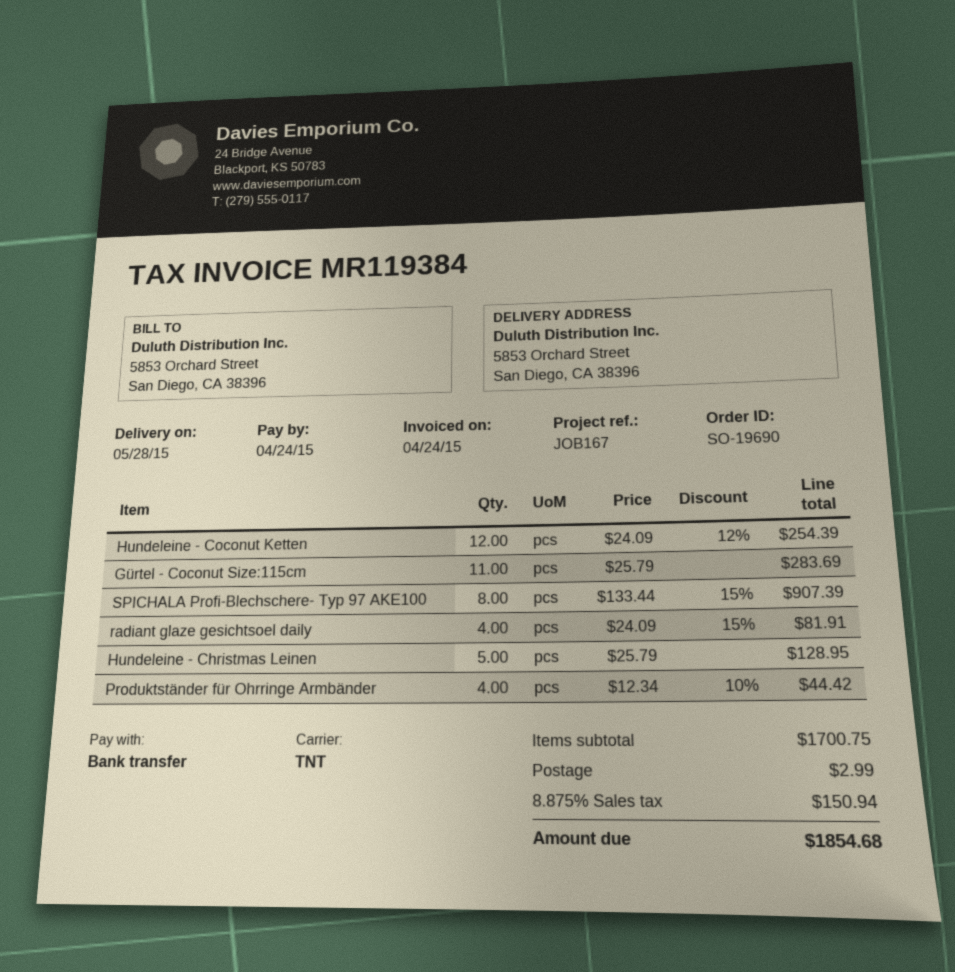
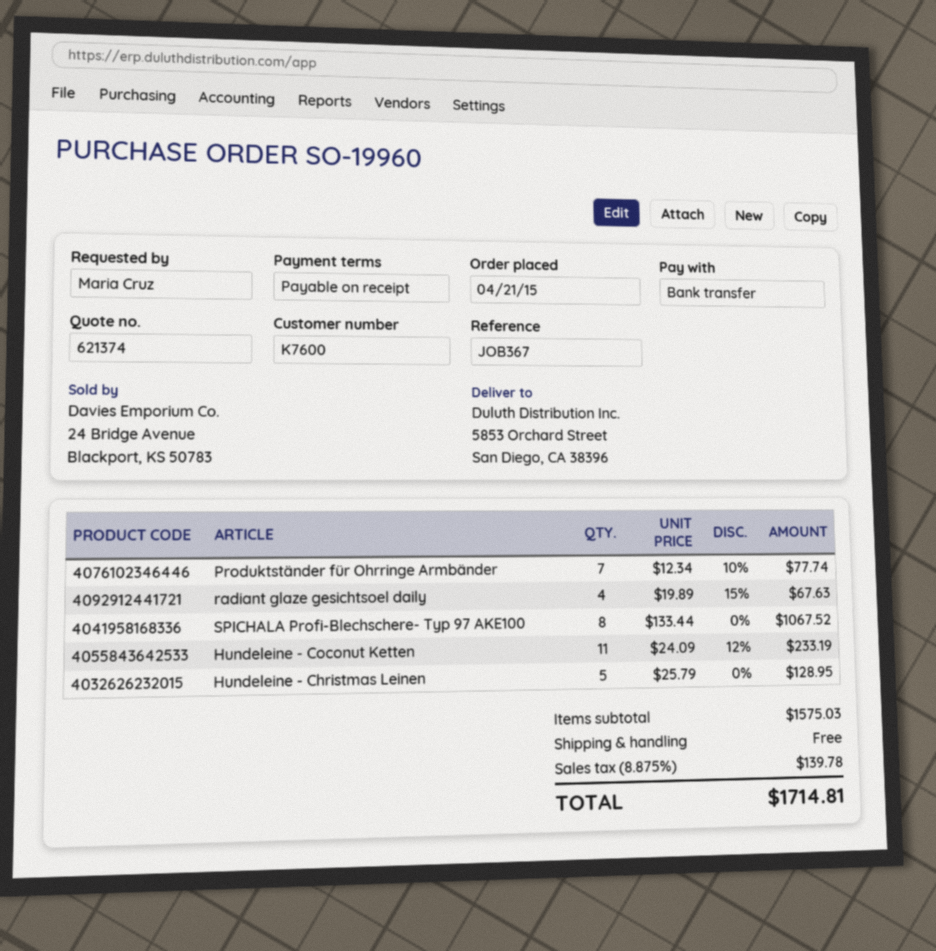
order number: SO-19690 -> SO-19960
reference: JOB167 -> JOB367
Hundeleine - Coconut Ketten: 12 x 24.09 - 12% = 254.39 -> 11 x 24.09 - 12% = 233.19
Gürtel - Coconut Size:115cm: 11 x 25.79 = 283.69 -> none
SPICHALA Profi-Blechschere- Typ 97 AKE100: 8 x 133.44 - 15% = 907.39 -> 8 x 133.44 = 1067.52
radiant glaze gesichtsoel daily: 4 x 24.09 - 15% = 81.91 -> 4 x 19.89 - 15% = 67.63
Produktständer für Ohrringe Armbänder: 4 x 12.34 - 10% = 44.42 -> 7 x 12.34 - 10% = 77.74
subtotal: 1700.75 -> 1575.03
shipping: 2.99 -> 0.00
tax: 8.875% = 150.94 -> 8.875% = 139.78
total: 1854.68 -> 1714.81

